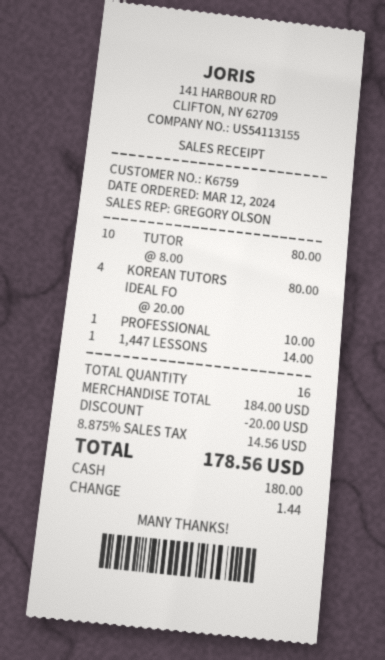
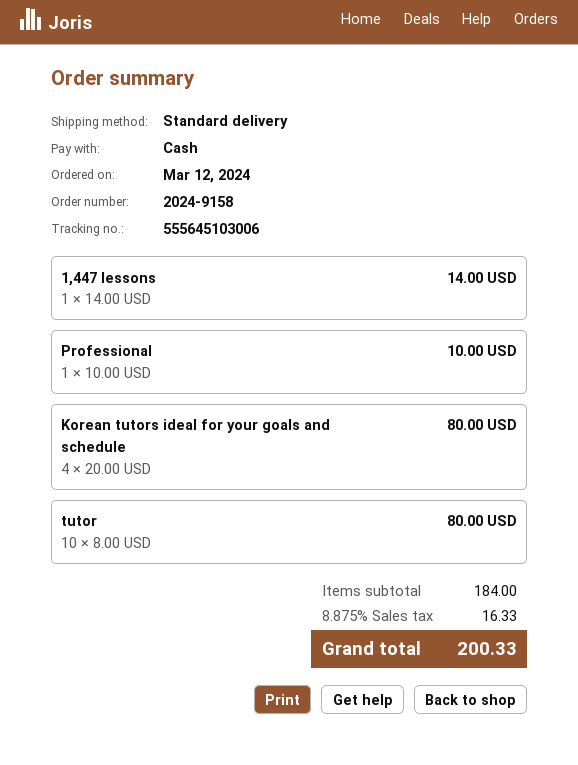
discount: 20.00 -> none
tax: 8.875% = 14.56 -> 8.875% = 16.33
total: 178.56 -> 200.33

